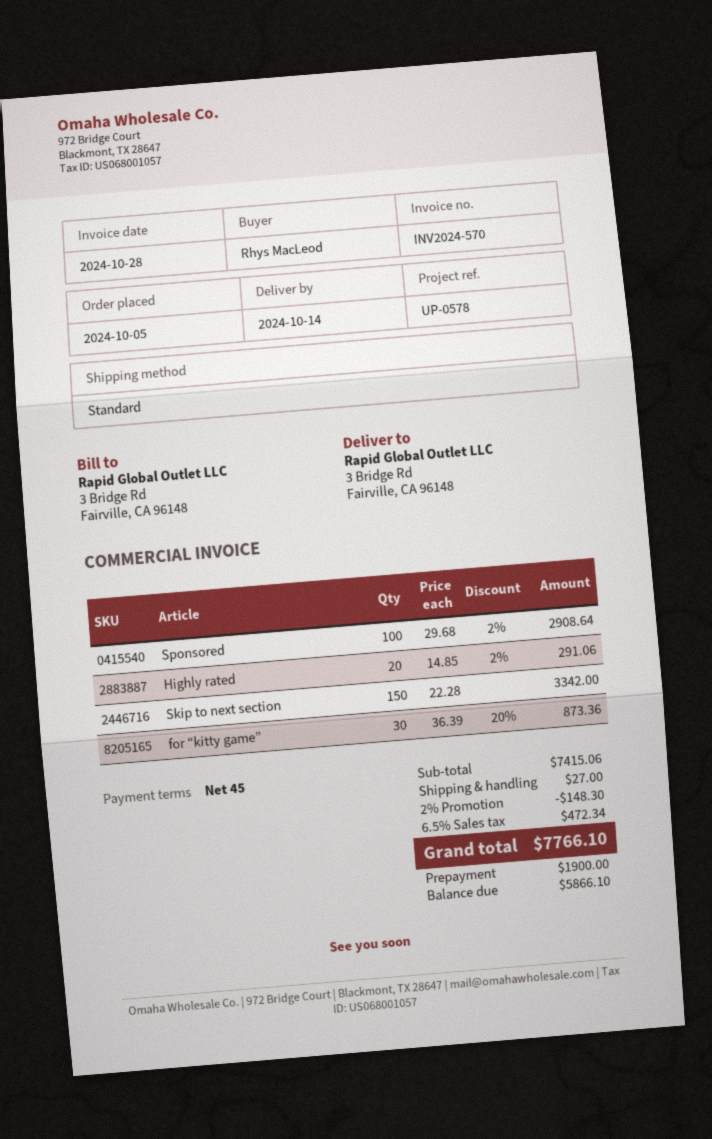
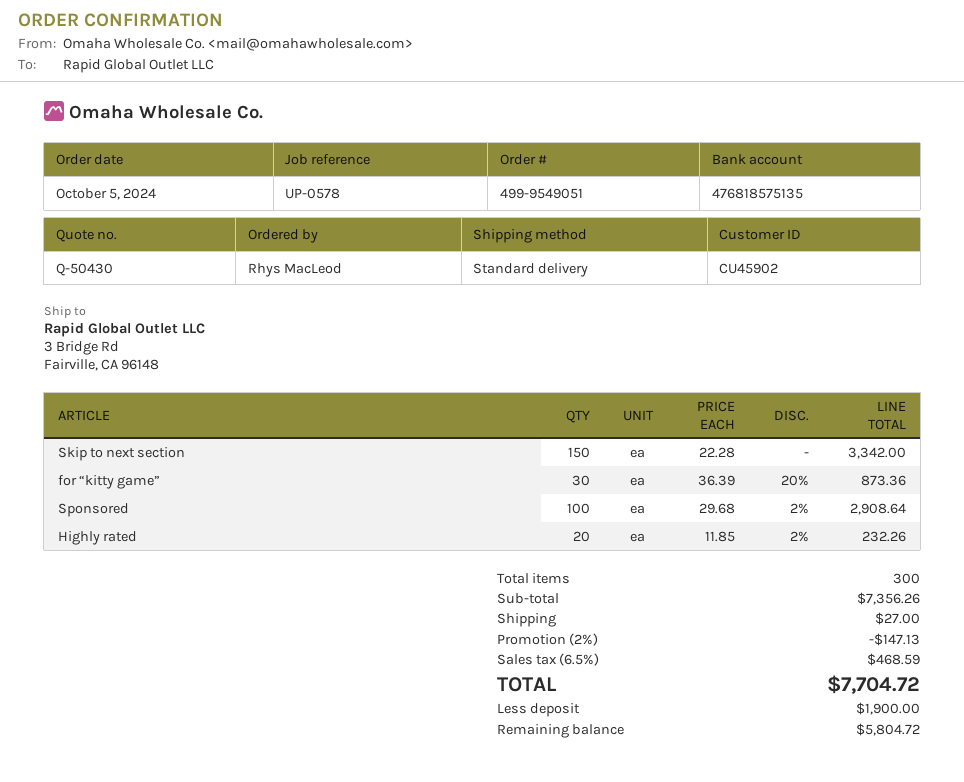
Highly rated: 20 x 14.85 - 2% = 291.06 -> 20 x 11.85 - 2% = 232.26
subtotal: 7415.06 -> 7356.26
discount: 2% = 148.30 -> 2% = 147.13
tax: 6.5% = 472.34 -> 6.5% = 468.59
total: 7766.10 -> 7704.72
balance: 5866.10 -> 5804.72

